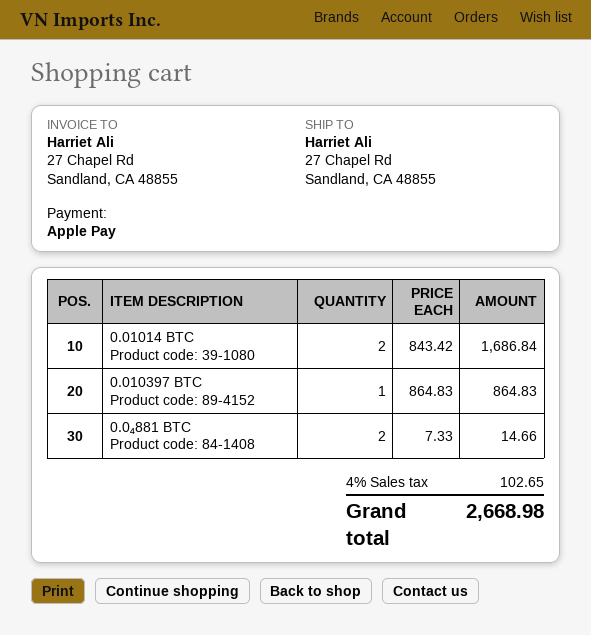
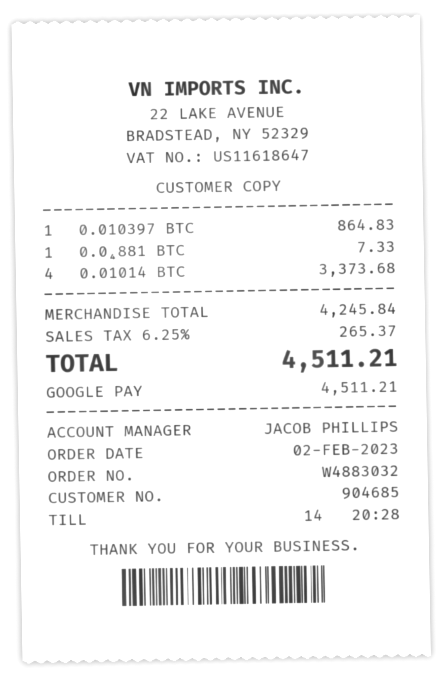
payment method: Apple Pay -> Google Pay
0.01014 BTC: 2 for 1686.84 -> 4 for 3373.68
0.0₄881 BTC: 2 for 14.66 -> 1 for 7.33
tax: 4% = 102.65 -> 6.25% = 265.37
total: 2668.98 -> 4511.21

